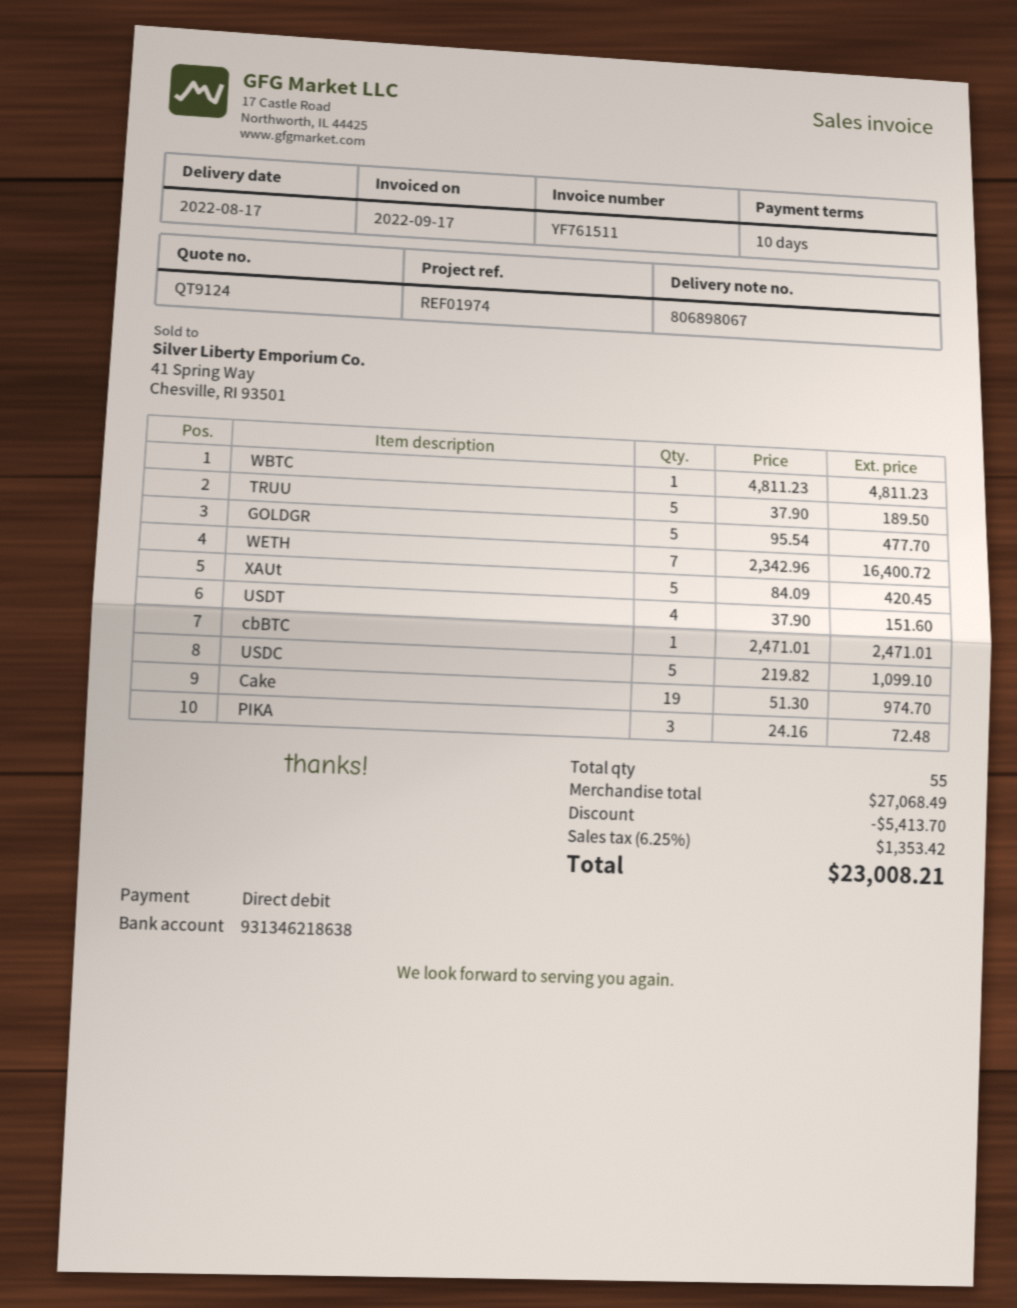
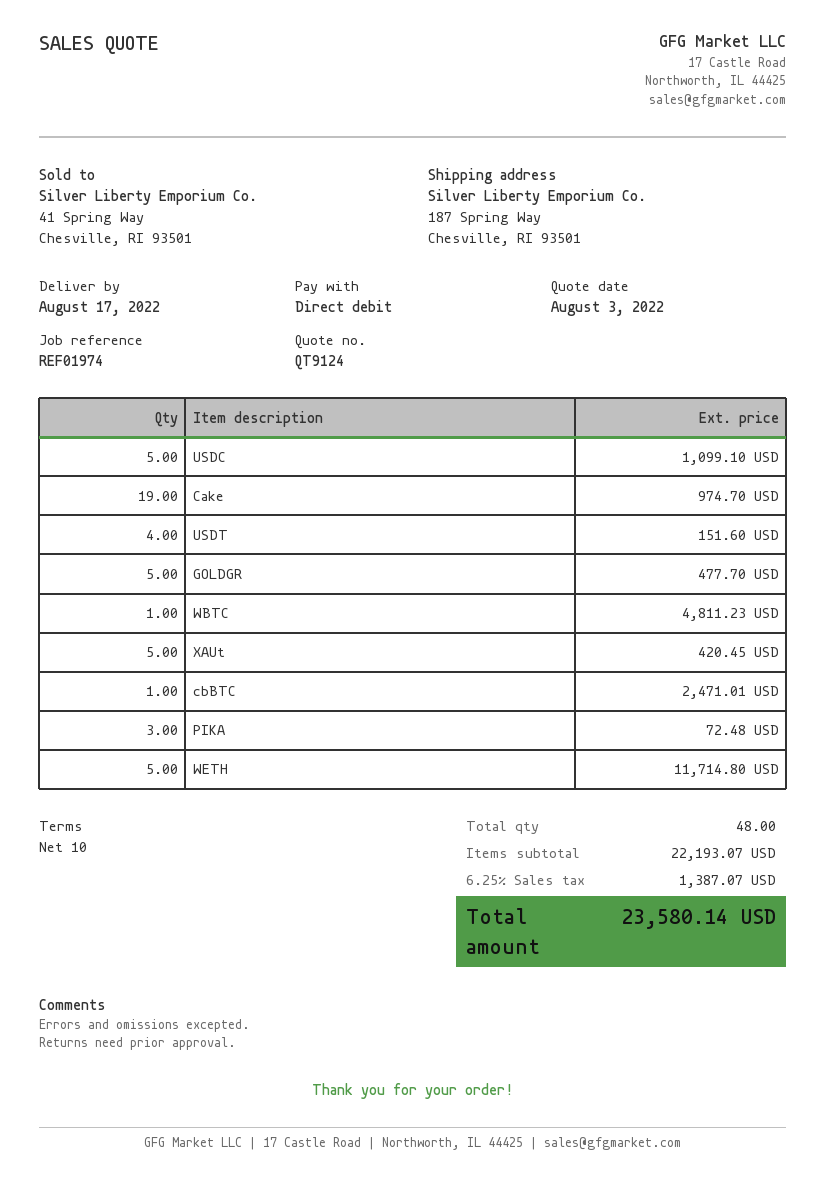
TRUU: 5 for 189.50 -> none
WETH: 7 for 16400.72 -> 5 for 11714.80
total quantity: 55 -> 48
subtotal: 27068.49 -> 22193.07
discount: 5413.70 -> none
tax: 6.25% = 1353.42 -> 6.25% = 1387.07
total: 23008.21 -> 23580.14

